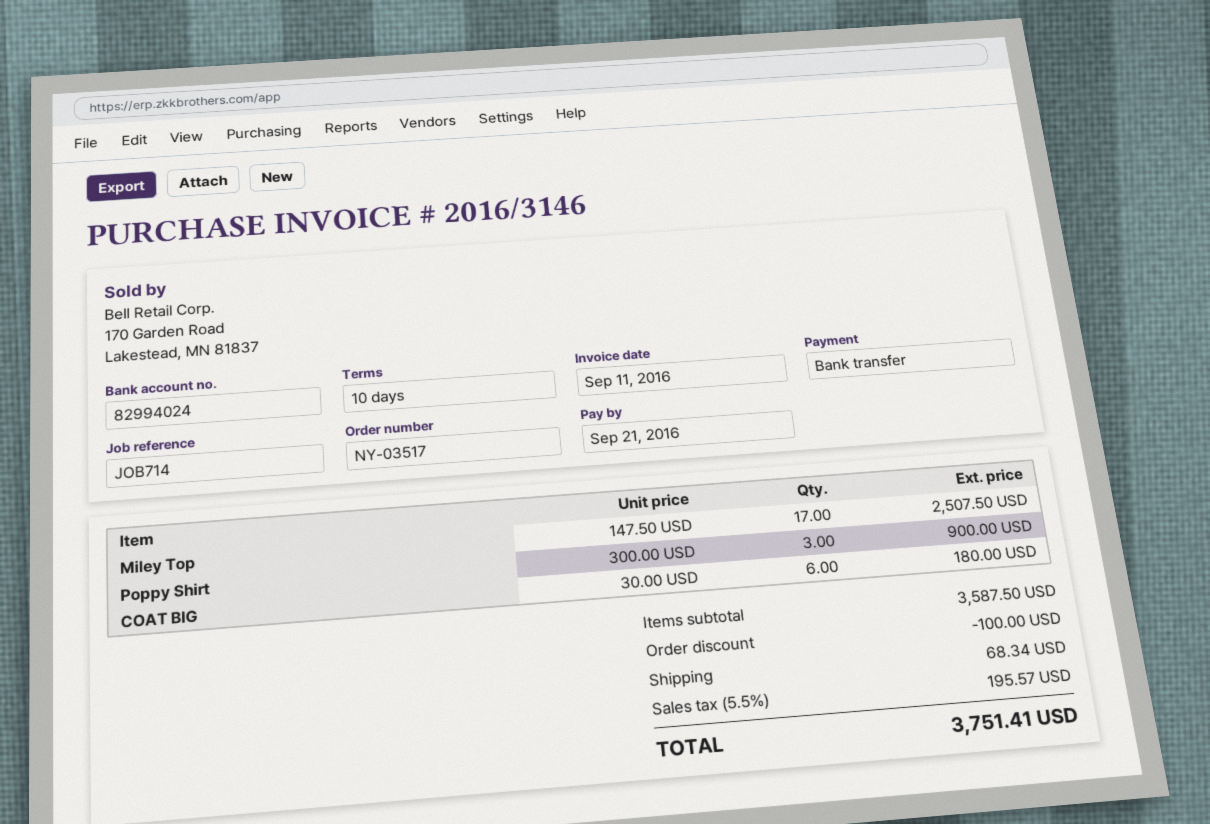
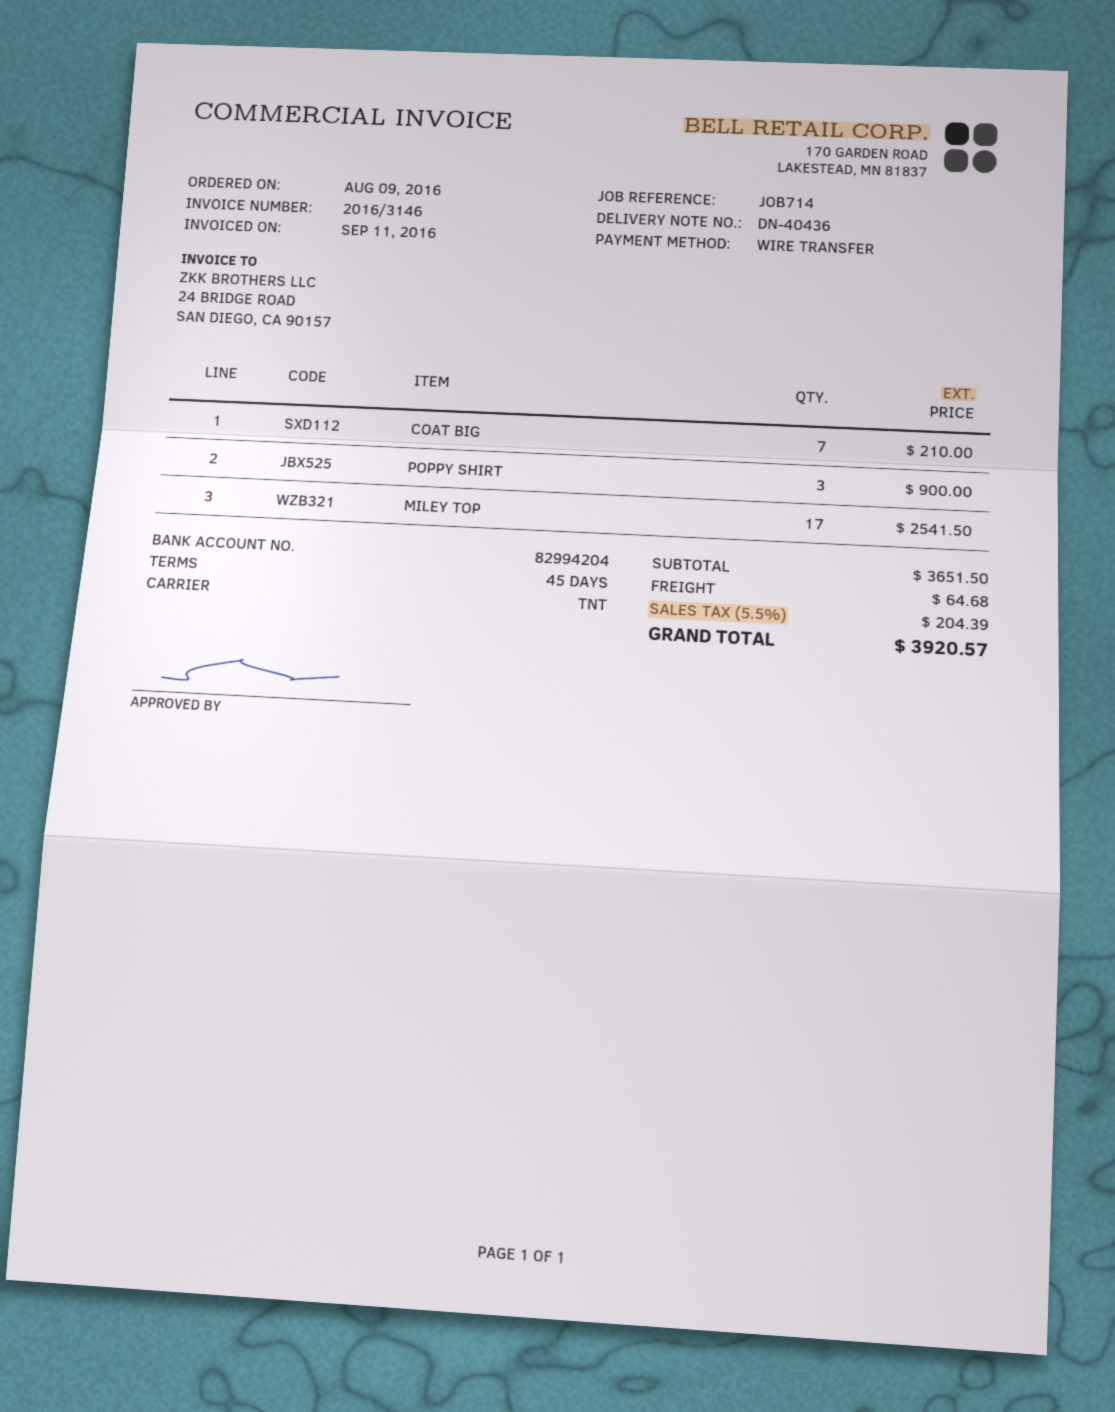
payment terms: 10 days -> 45 days
bank account: 82994024 -> 82994204
Miley Top: 17 for 2507.50 -> 17 for 2541.50
COAT BIG: 6 for 180.00 -> 7 for 210.00
subtotal: 3587.50 -> 3651.50
discount: 100.00 -> none
shipping: 68.34 -> 64.68
tax: 5.5% = 195.57 -> 5.5% = 204.39
total: 3751.41 -> 3920.57

